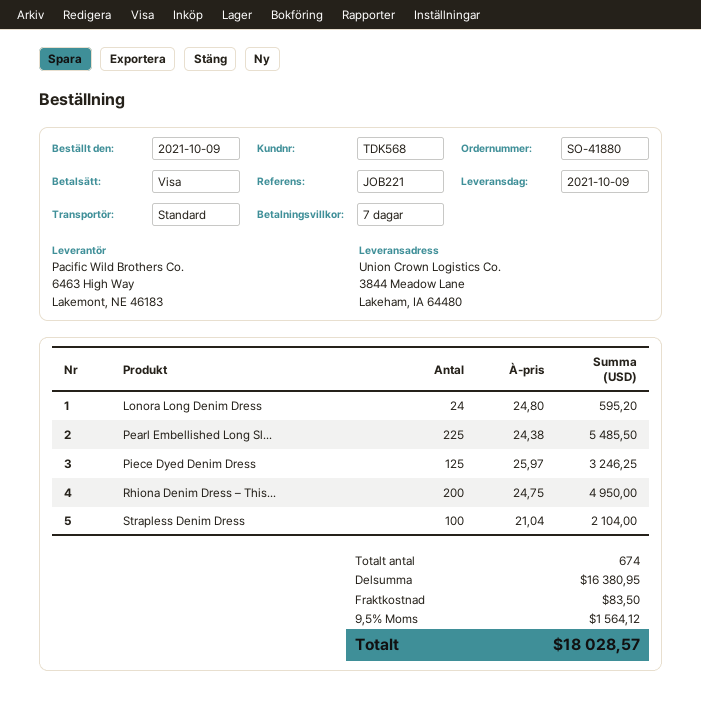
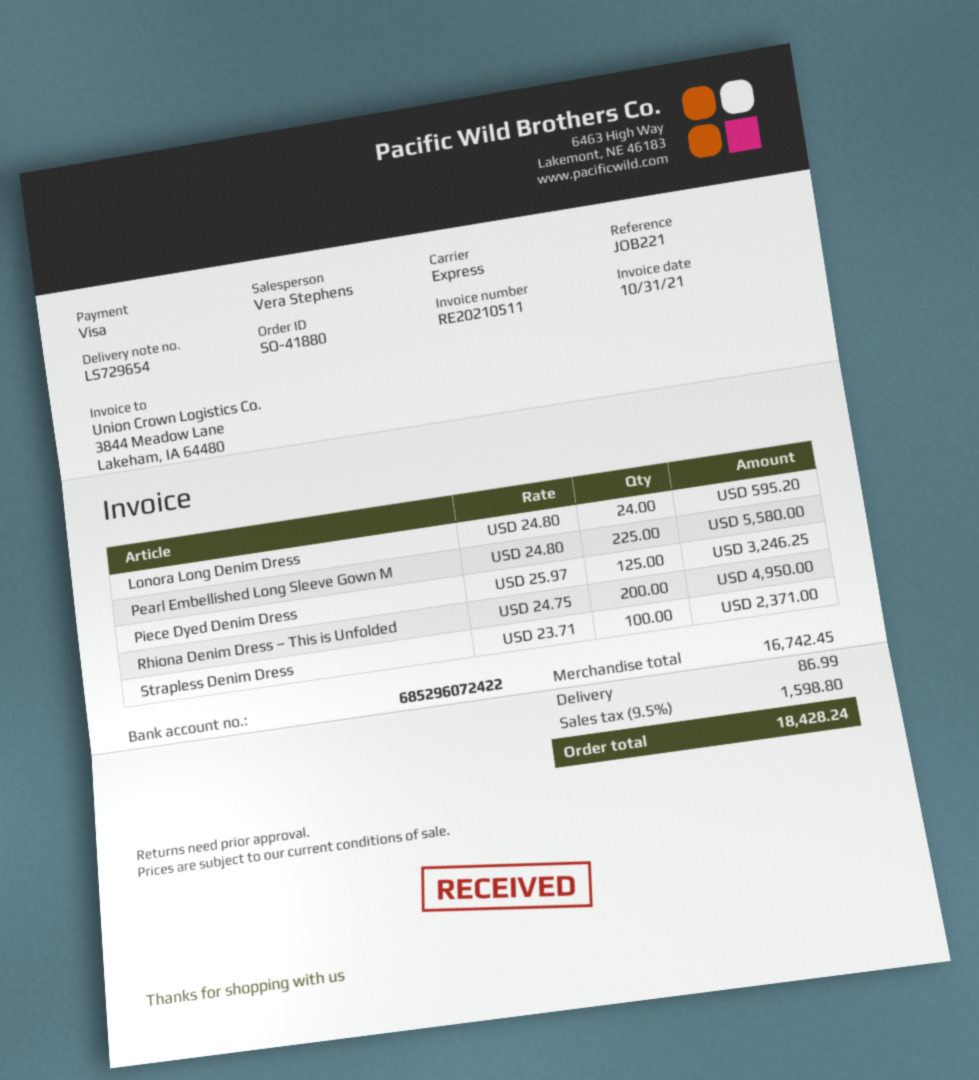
shipping method: standard -> express
Pearl Embellished Long Sl...: 225 x 24.38 = 5485.50 -> 225 x 24.80 = 5580.00
Strapless Denim Dress: 100 x 21.04 = 2104.00 -> 100 x 23.71 = 2371.00
subtotal: 16380.95 -> 16742.45
shipping: 83.50 -> 86.99
tax: 9.5% = 1564.12 -> 9.5% = 1598.80
total: 18028.57 -> 18428.24

